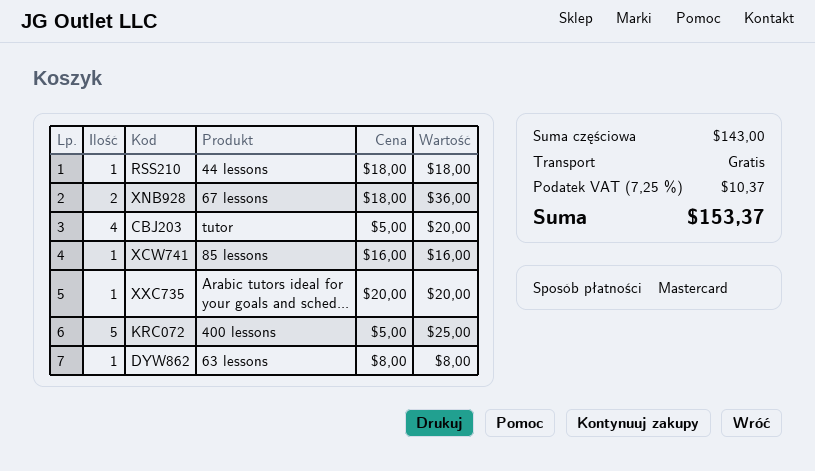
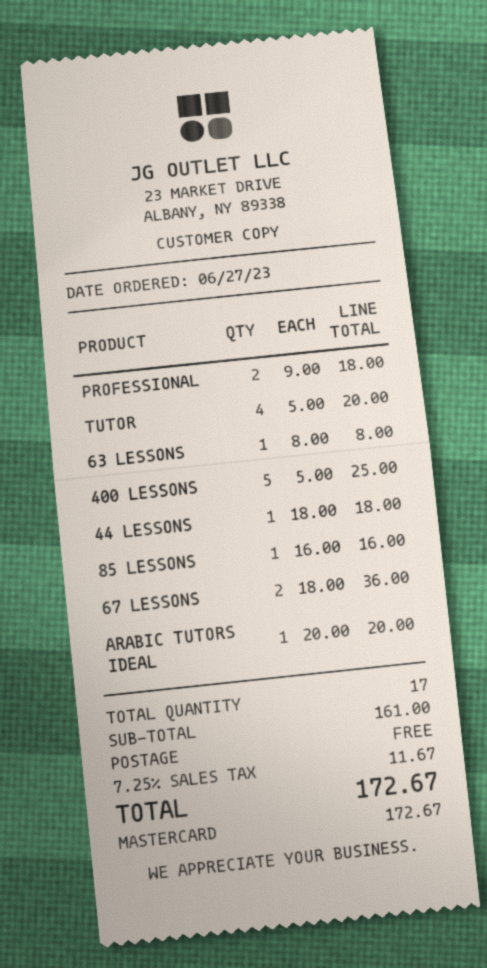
PROFESSIONAL: none -> 2 x 9.00 = 18.00
subtotal: 143.00 -> 161.00
tax: 7.25% = 10.37 -> 7.25% = 11.67
total: 153.37 -> 172.67

